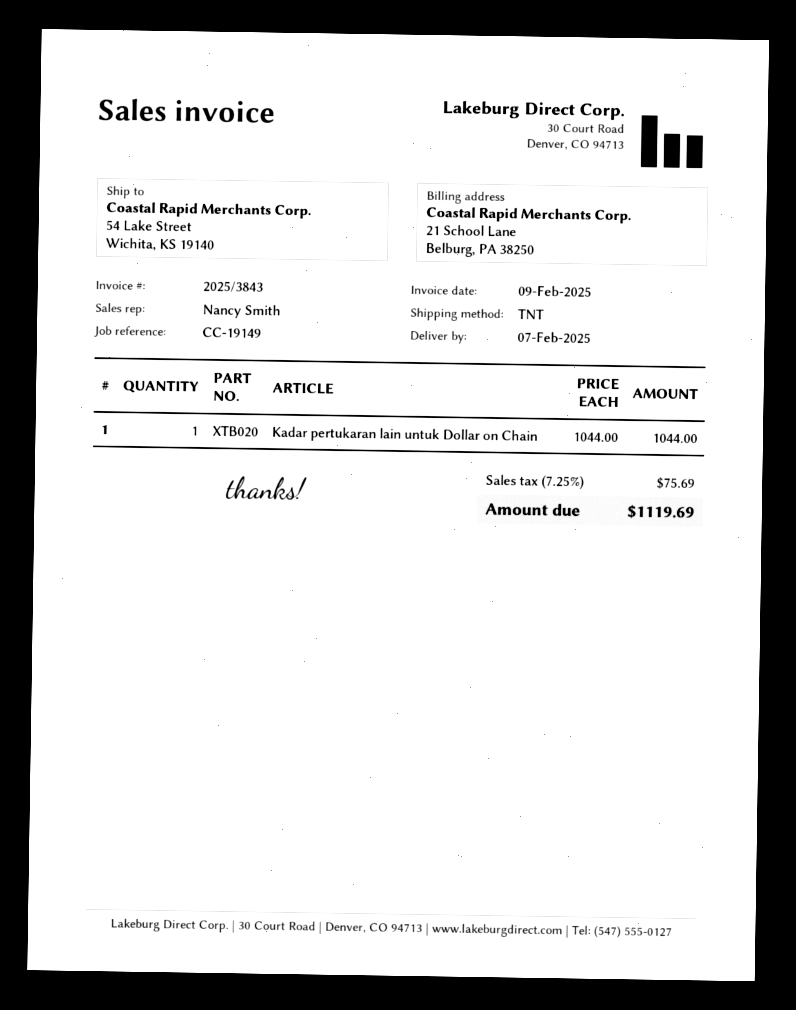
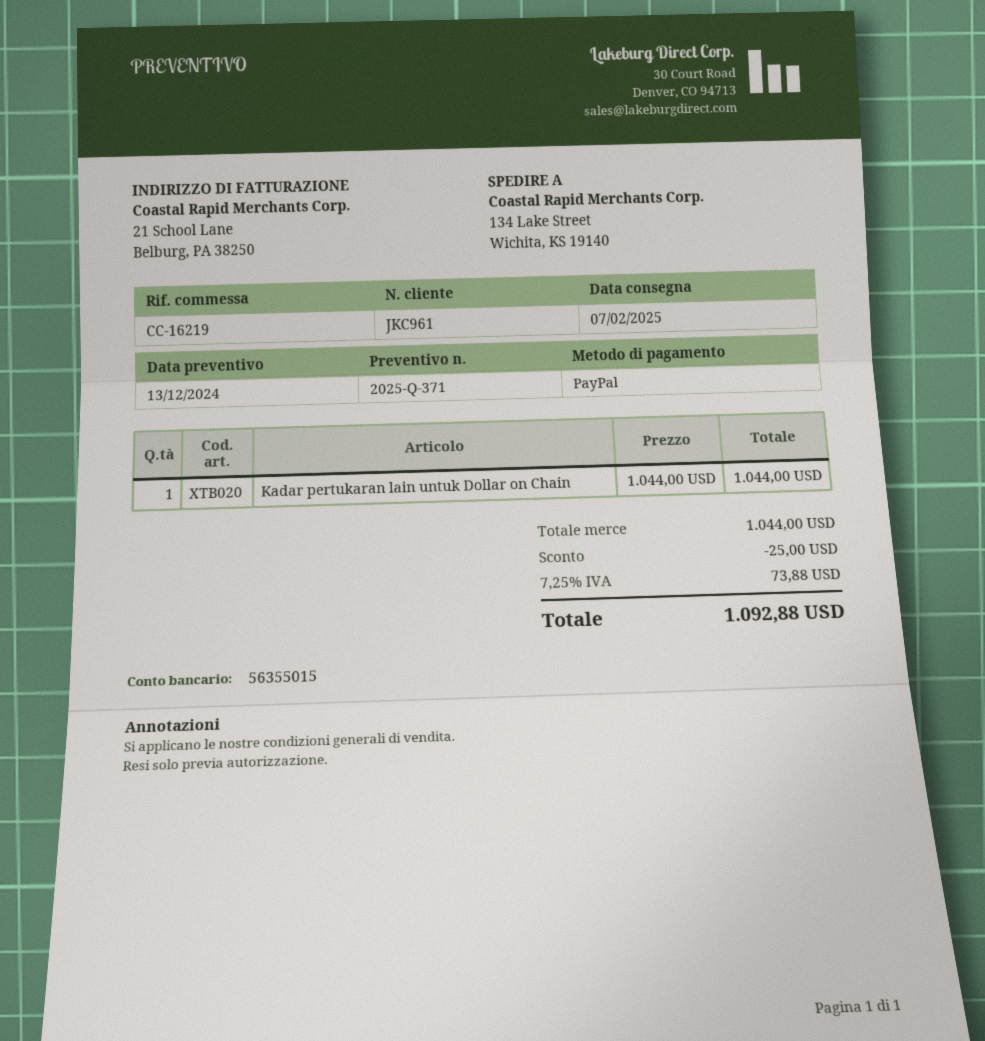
reference: CC-19149 -> CC-16219
ship to: 54 Lake Street, Wichita, KS 19140 -> 134 Lake Street, Wichita, KS 19140
discount: none -> 25.00
tax: 7.25% = 75.69 -> 7.25% = 73.88
total: 1119.69 -> 1092.88

